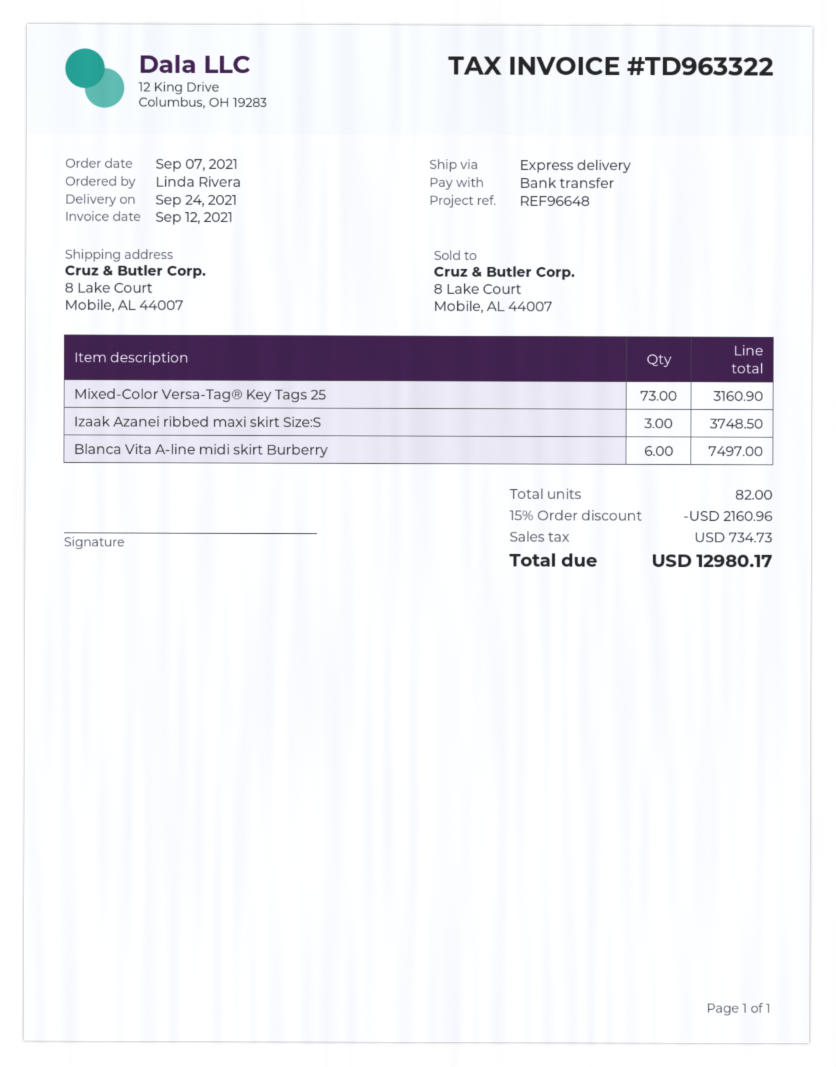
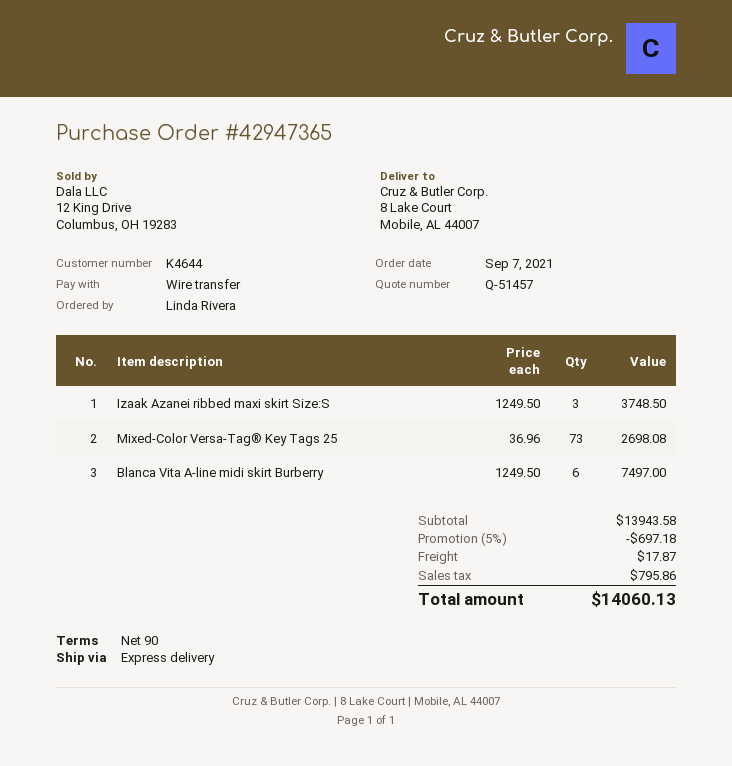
Mixed-Color Versa-Tag® Key Tags 25: 73 for 3160.90 -> 73 for 2698.08
discount: 15% = 2160.96 -> 5% = 697.18
shipping: none -> 17.87
tax: 734.73 -> 795.86
total: 12980.17 -> 14060.13

